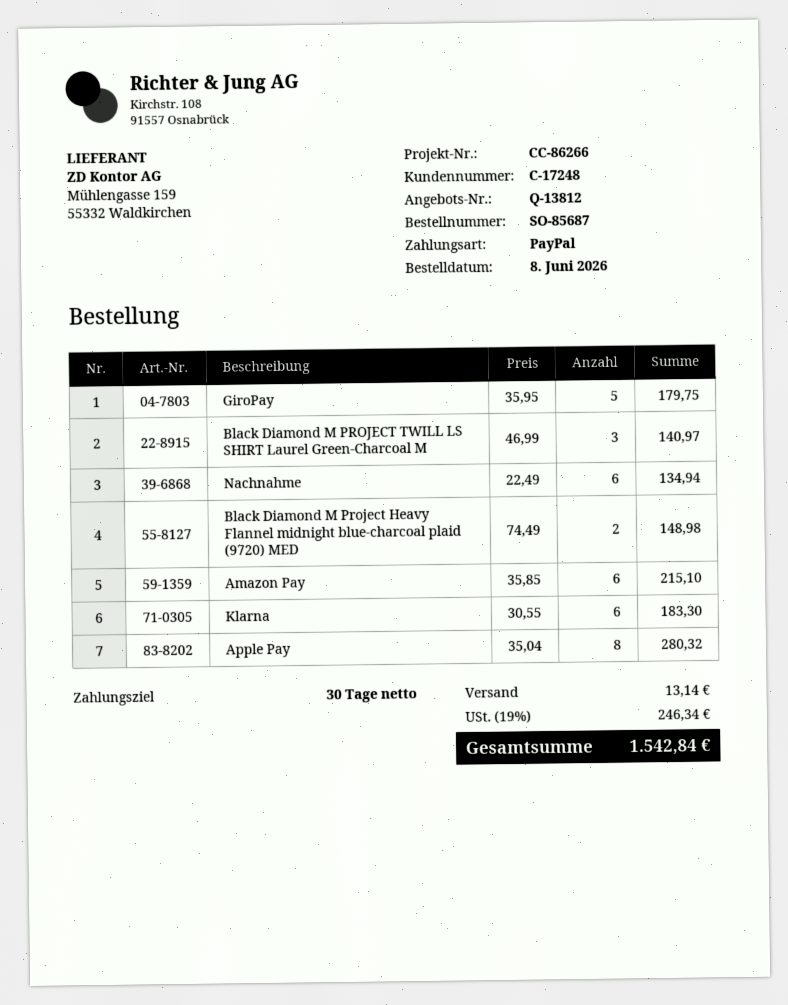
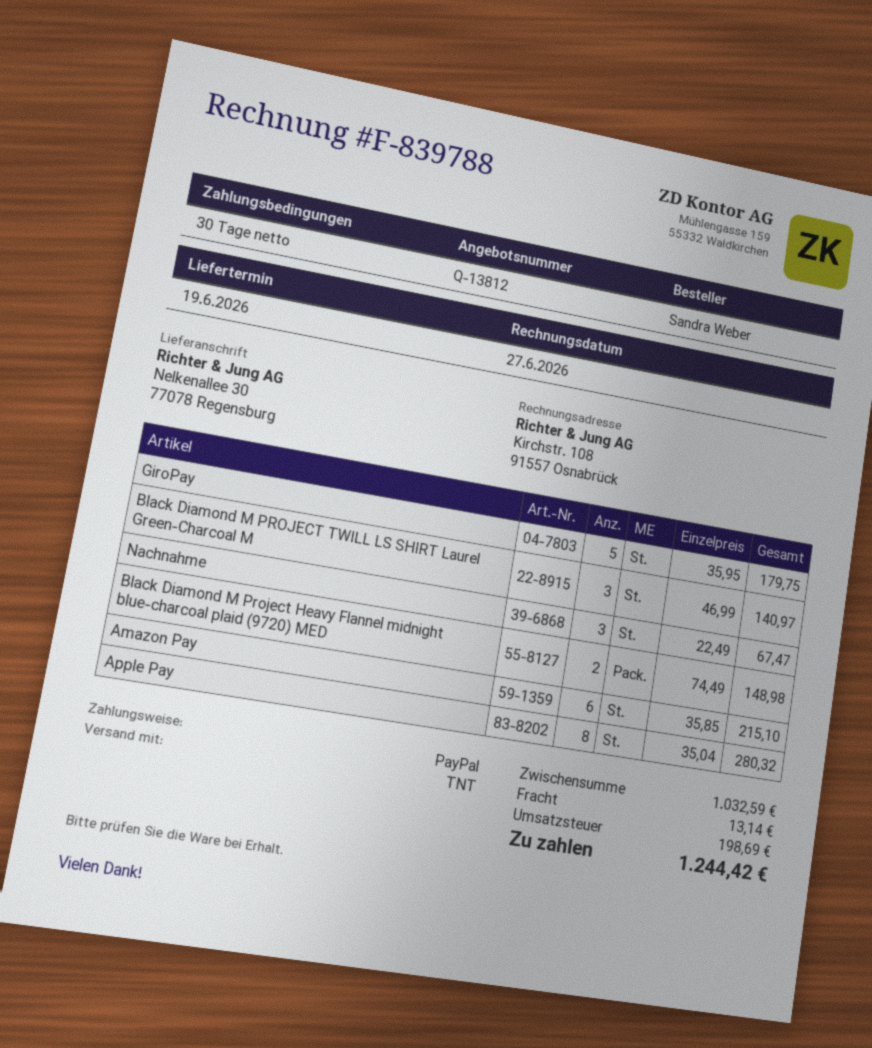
Nachnahme: 6 x 22.49 = 134.94 -> 3 x 22.49 = 67.47
Klarna: 6 x 30.55 = 183.30 -> none
tax: 246.34 -> 198.69
total: 1542.84 -> 1244.42

